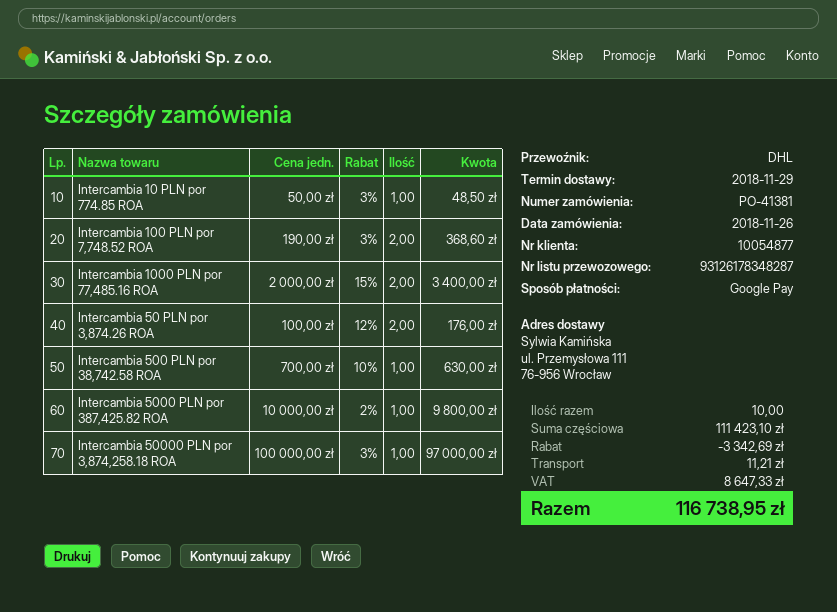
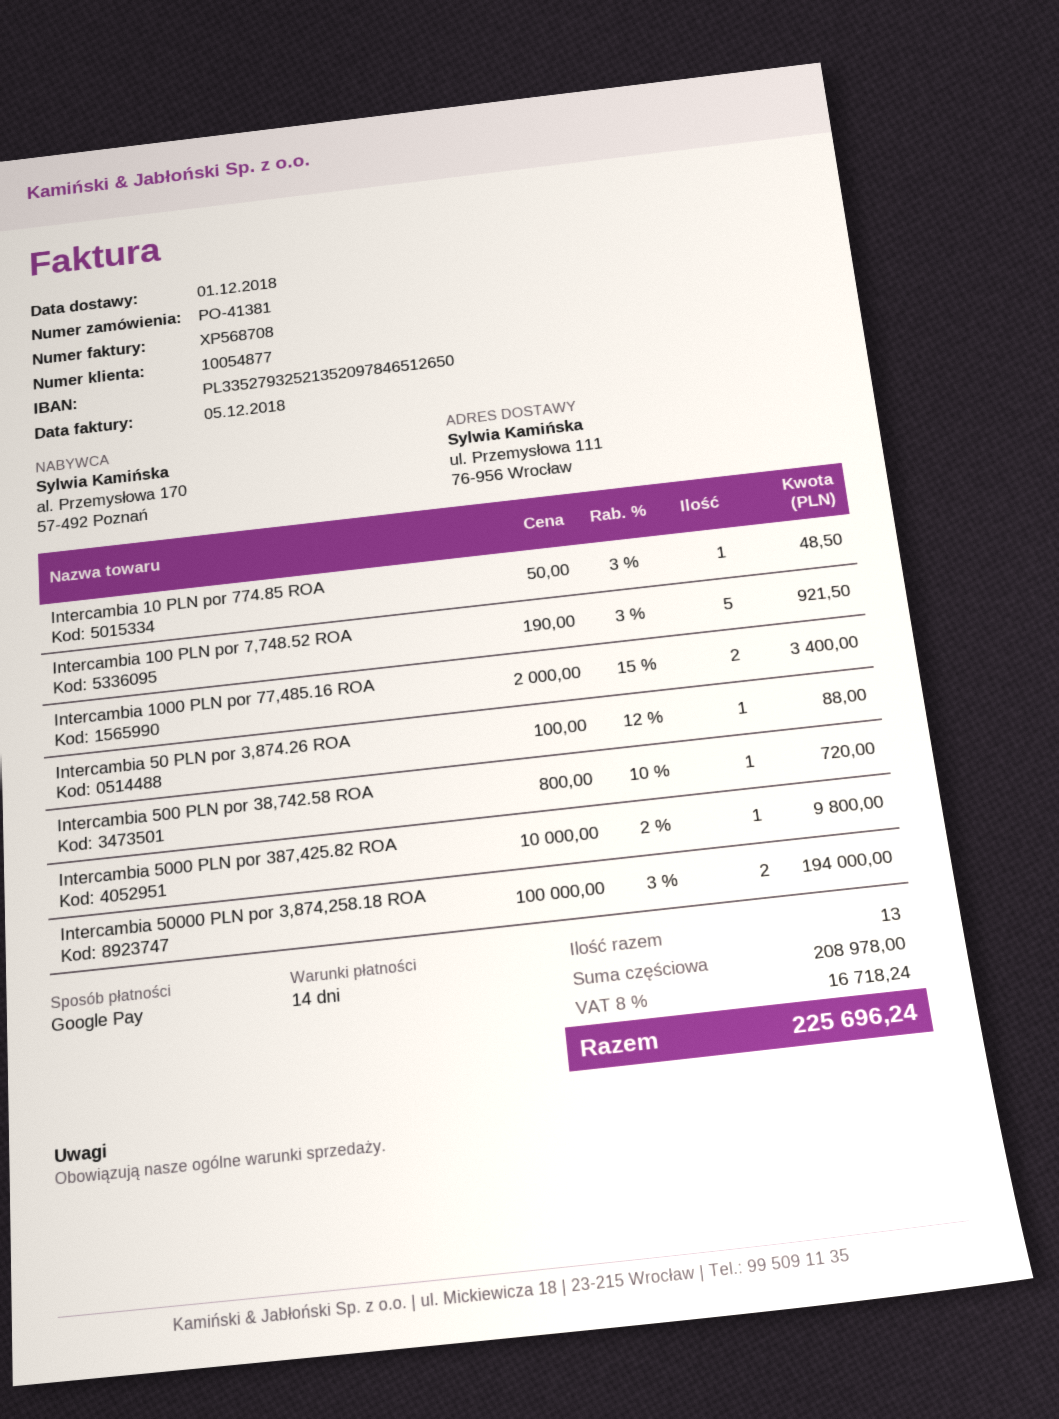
delivery date: 2018-11-29 -> 2018-12-01
Intercambia 100 PLN por 7,748.52 ROA: 2 x 190.00 - 3% = 368.60 -> 5 x 190.00 - 3% = 921.50
Intercambia 50 PLN por 3,874.26 ROA: 2 x 100.00 - 12% = 176.00 -> 1 x 100.00 - 12% = 88.00
Intercambia 500 PLN por 38,742.58 ROA: 1 x 700.00 - 10% = 630.00 -> 1 x 800.00 - 10% = 720.00
Intercambia 50000 PLN por 3,874,258.18 ROA: 1 x 100000.00 - 3% = 97000.00 -> 2 x 100000.00 - 3% = 194000.00
total quantity: 10 -> 13
subtotal: 111423.10 -> 208978.00
discount: 3342.69 -> none
shipping: 11.21 -> none
tax: 8647.33 -> 16718.24
total: 116738.95 -> 225696.24

